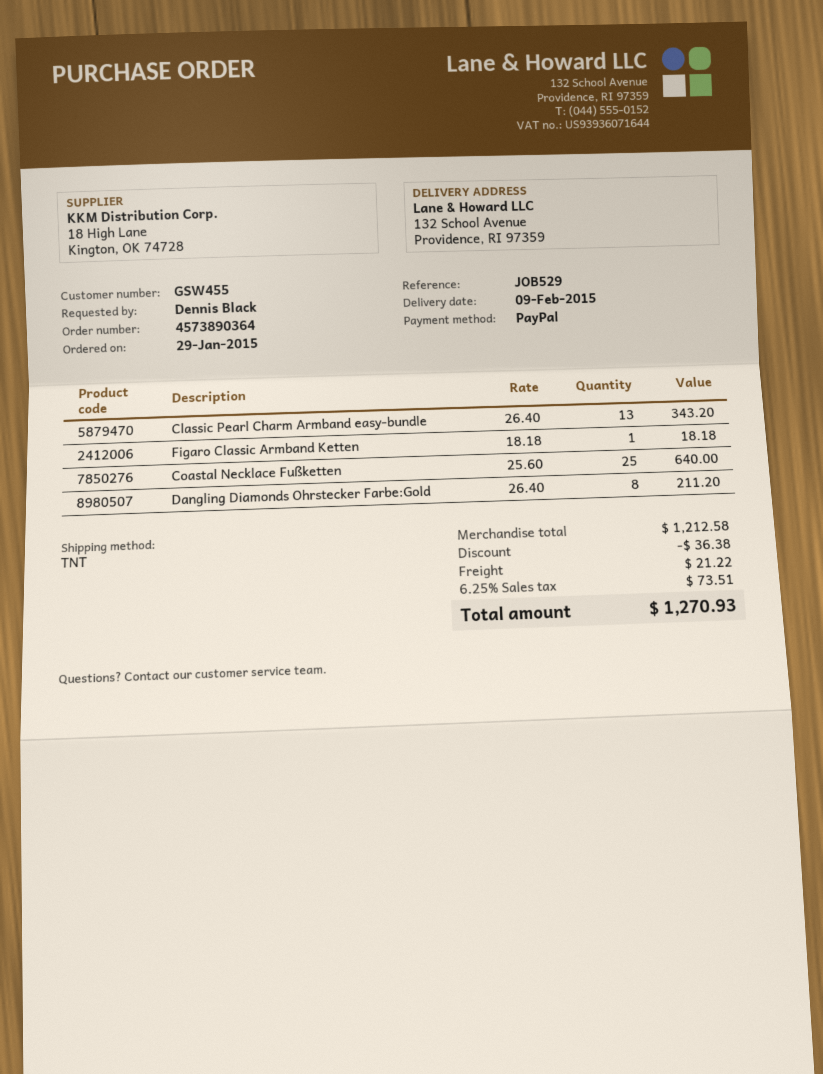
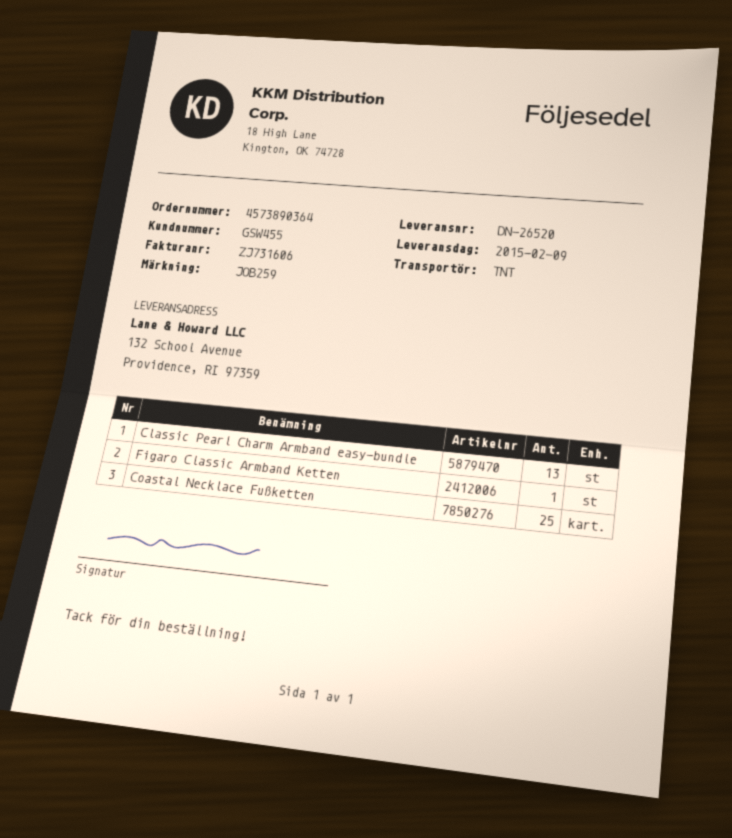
reference: JOB529 -> JOB259
Dangling Diamonds Ohrstecker Farbe:Gold: 8 -> none

